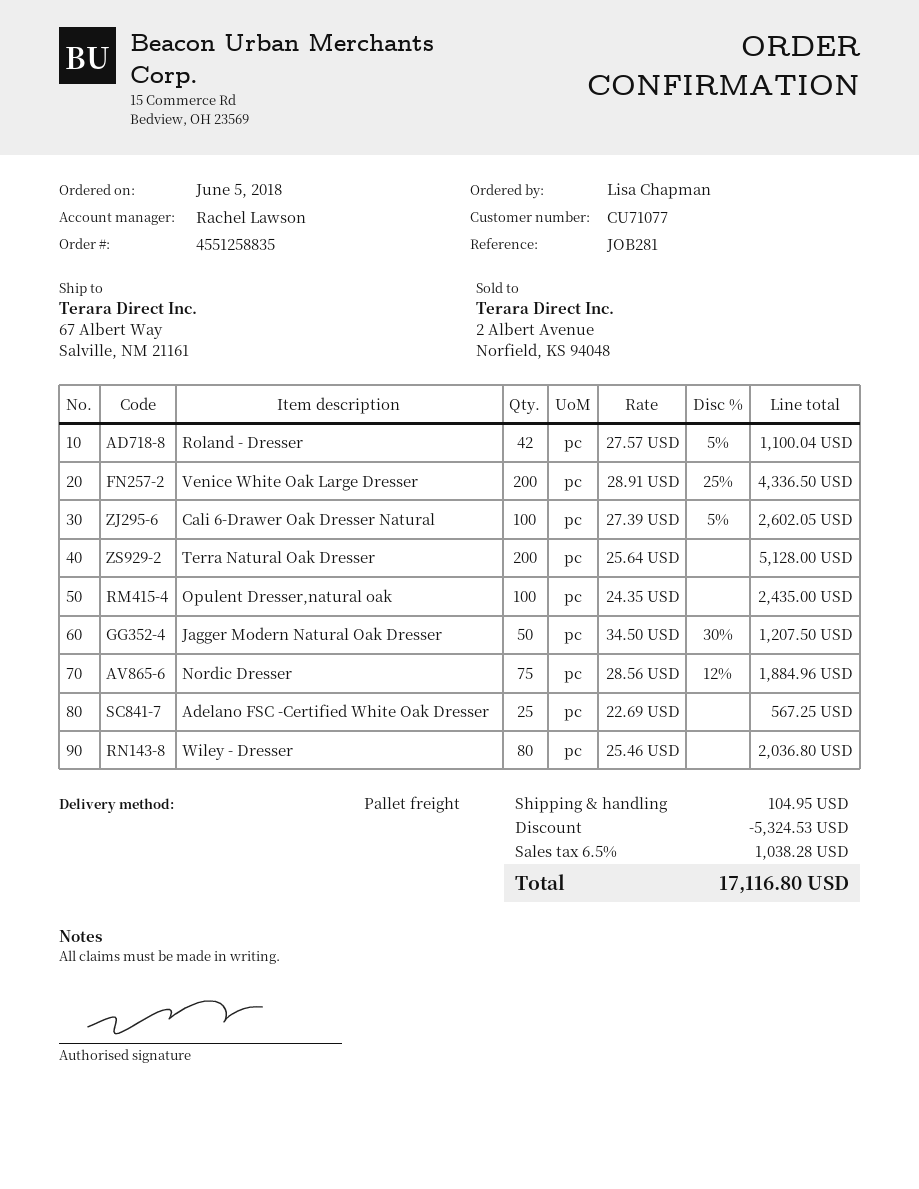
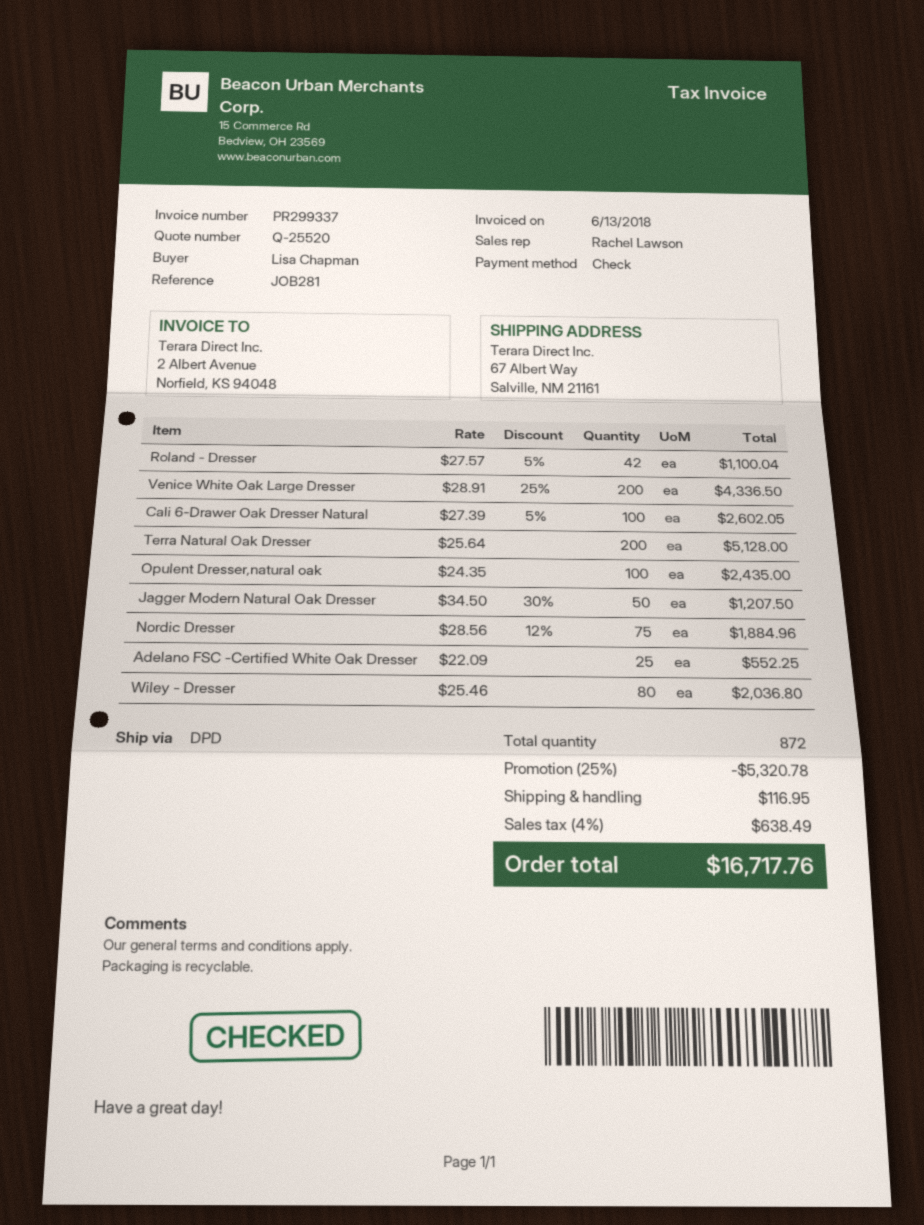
shipping method: pallet freight -> DPD
Adelano FSC -Certified White Oak Dresser: 25 x 22.69 = 567.25 -> 25 x 22.09 = 552.25
discount: 5324.53 -> 5320.78
shipping: 104.95 -> 116.95
tax: 6.5% = 1038.28 -> 4% = 638.49
total: 17116.80 -> 16717.76

